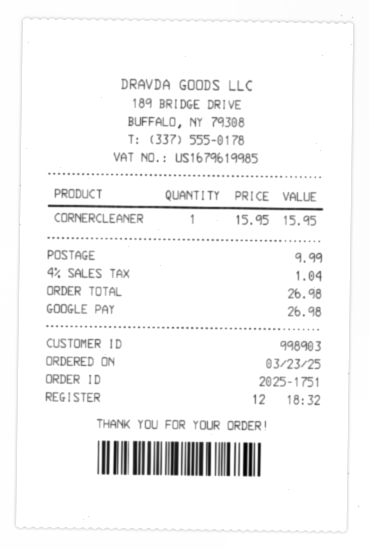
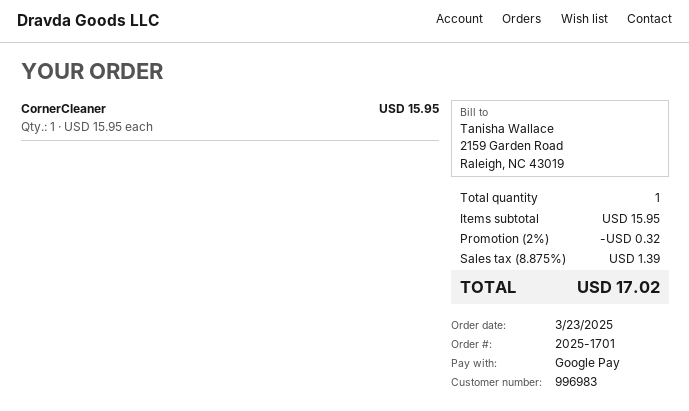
order number: 2025-1751 -> 2025-1701
customer number: 998903 -> 996983
discount: none -> 2% = 0.32
shipping: 9.99 -> none
tax: 4% = 1.04 -> 8.875% = 1.39
total: 26.98 -> 17.02

